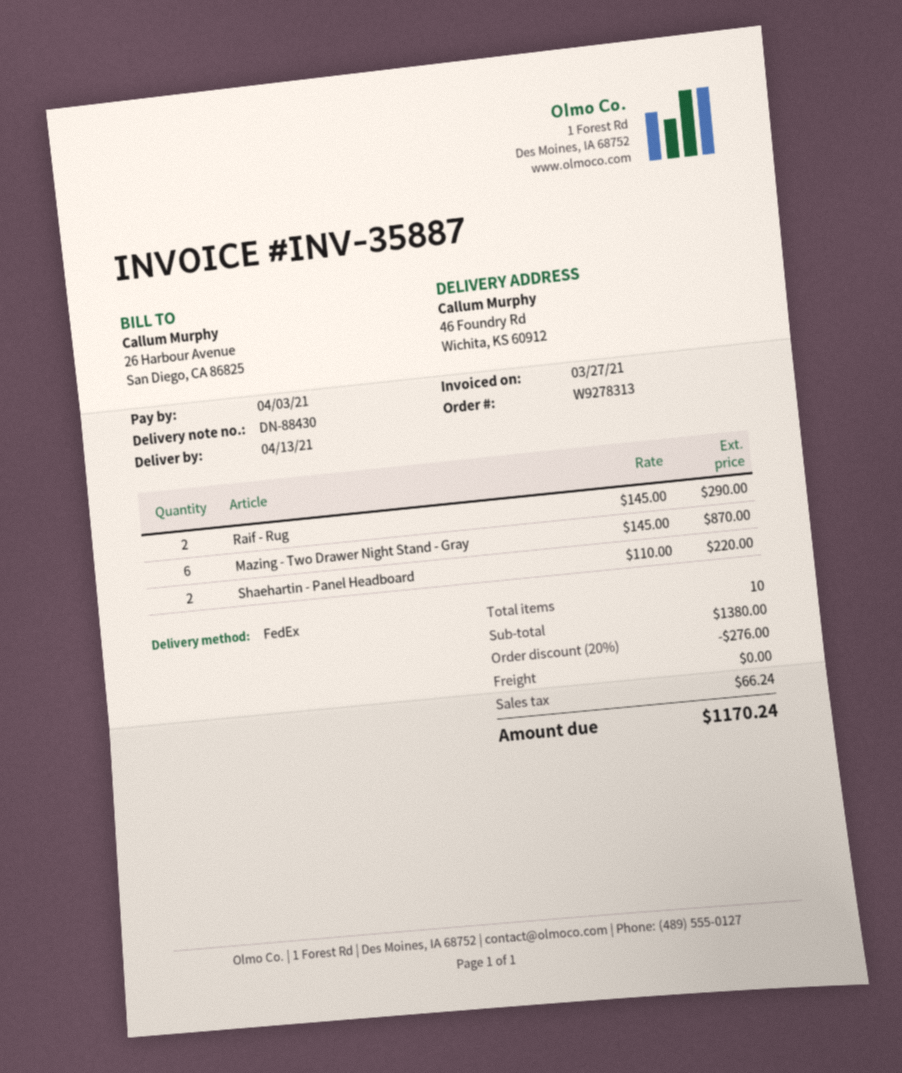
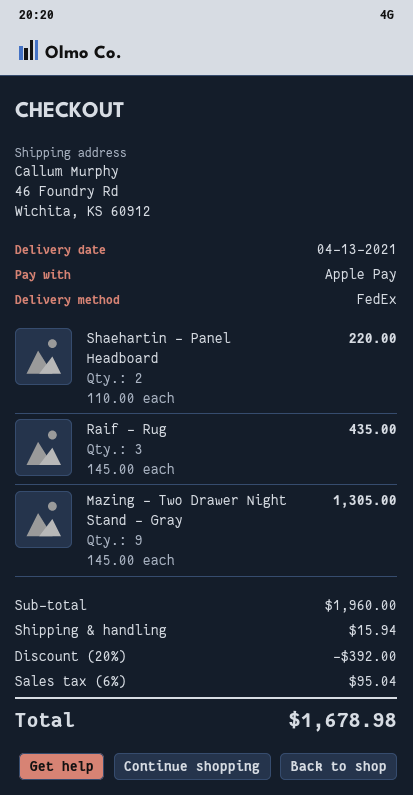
Raif - Rug: 2 x 145.00 = 290.00 -> 3 x 145.00 = 435.00
Mazing - Two Drawer Night Stand - Gray: 6 x 145.00 = 870.00 -> 9 x 145.00 = 1305.00
subtotal: 1380.00 -> 1960.00
discount: 20% = 276.00 -> 20% = 392.00
shipping: 0.00 -> 15.94
tax: 66.24 -> 95.04
total: 1170.24 -> 1678.98

